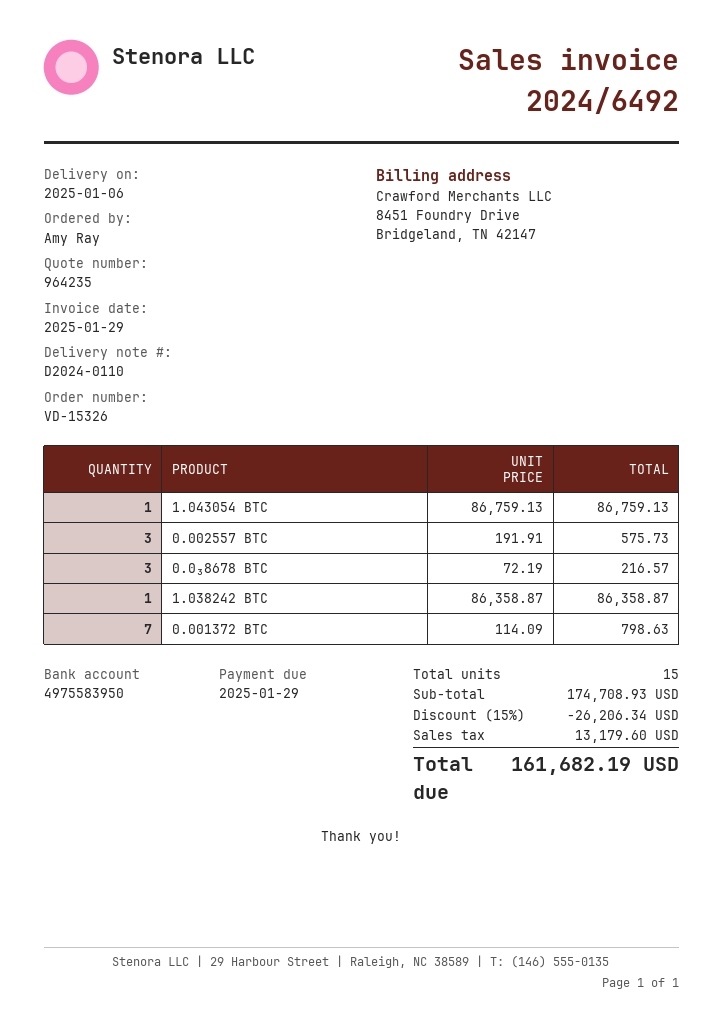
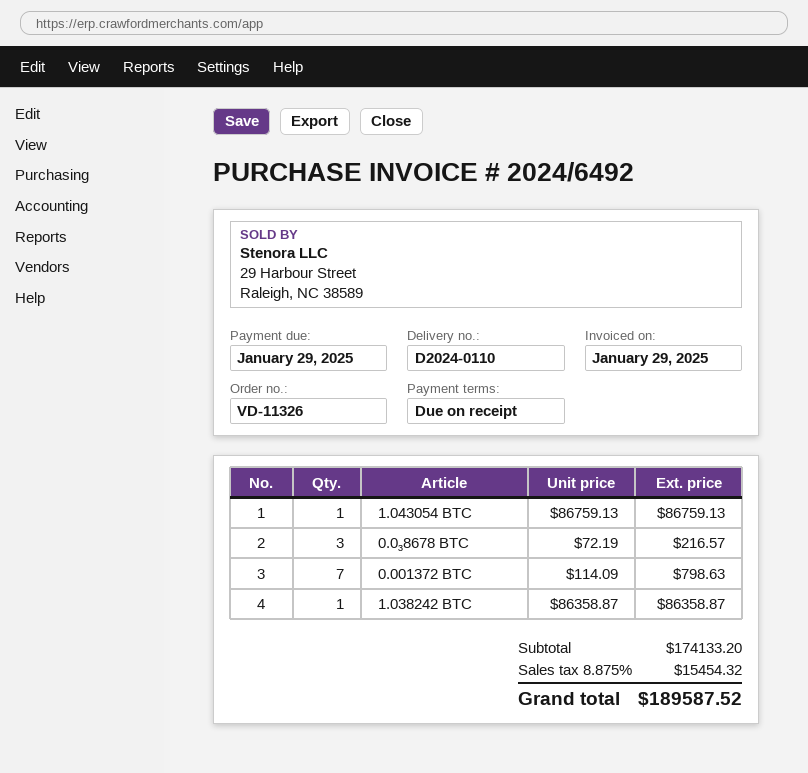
order number: VD-15326 -> VD-11326
0.002557 BTC: 3 x 191.91 = 575.73 -> none
subtotal: 174708.93 -> 174133.20
discount: 15% = 26206.34 -> none
tax: 13179.60 -> 15454.32
total: 161682.19 -> 189587.52

